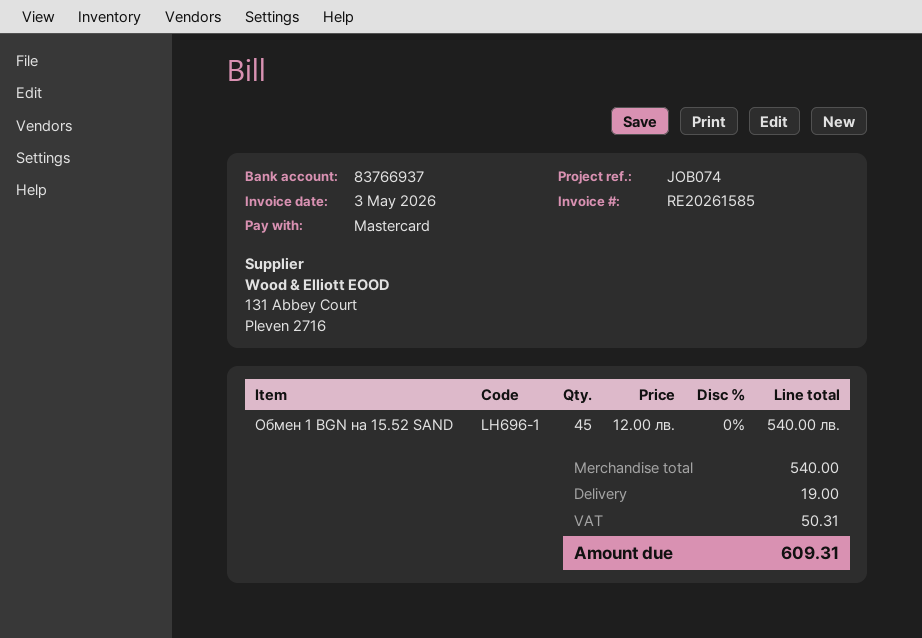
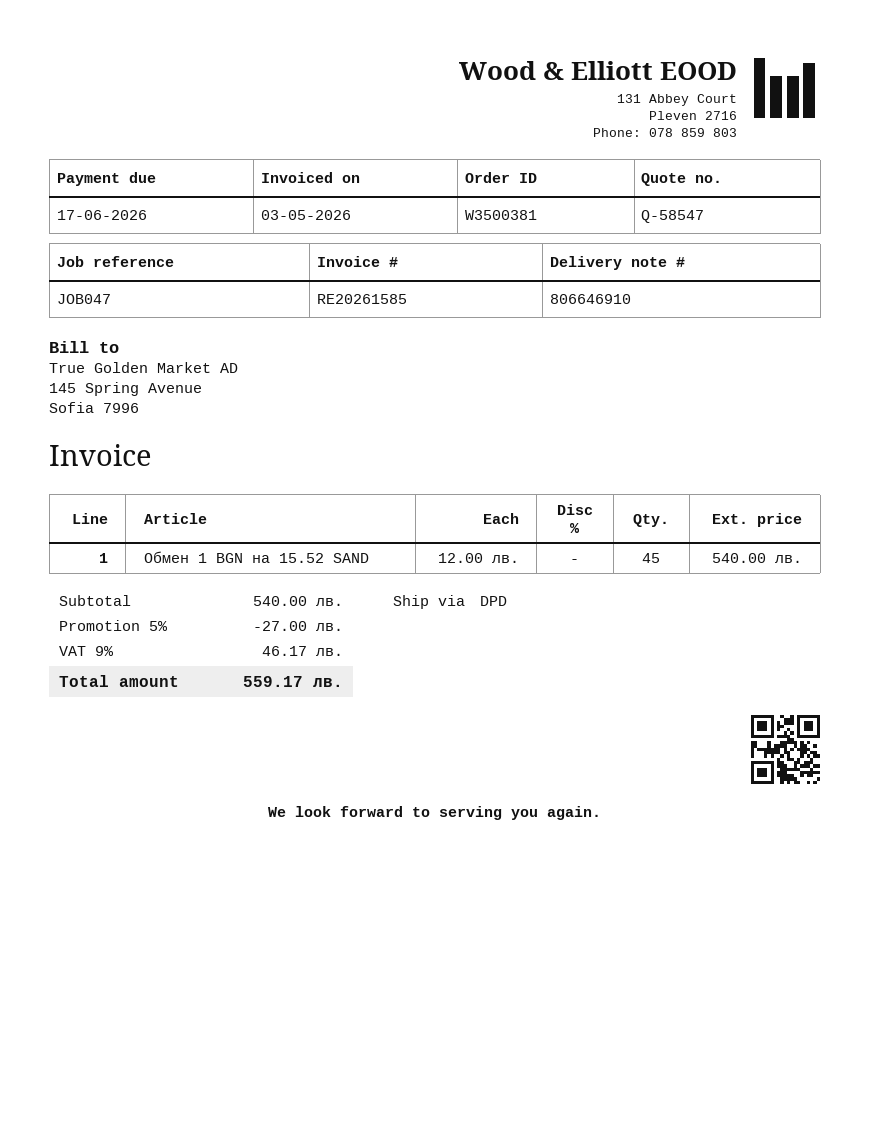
reference: JOB074 -> JOB047
discount: none -> 5% = 27.00
shipping: 19.00 -> none
tax: 50.31 -> 46.17
total: 609.31 -> 559.17

